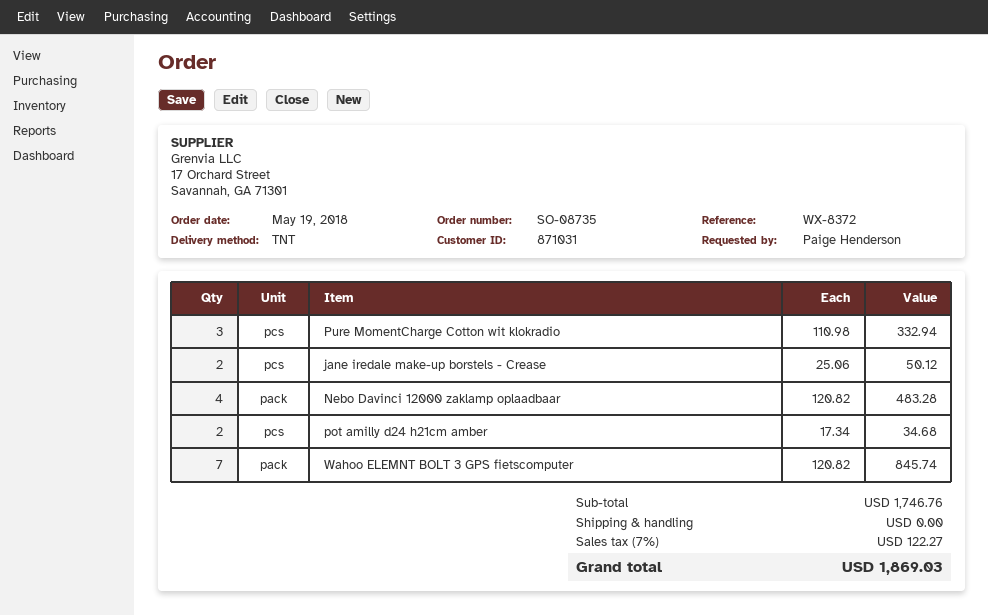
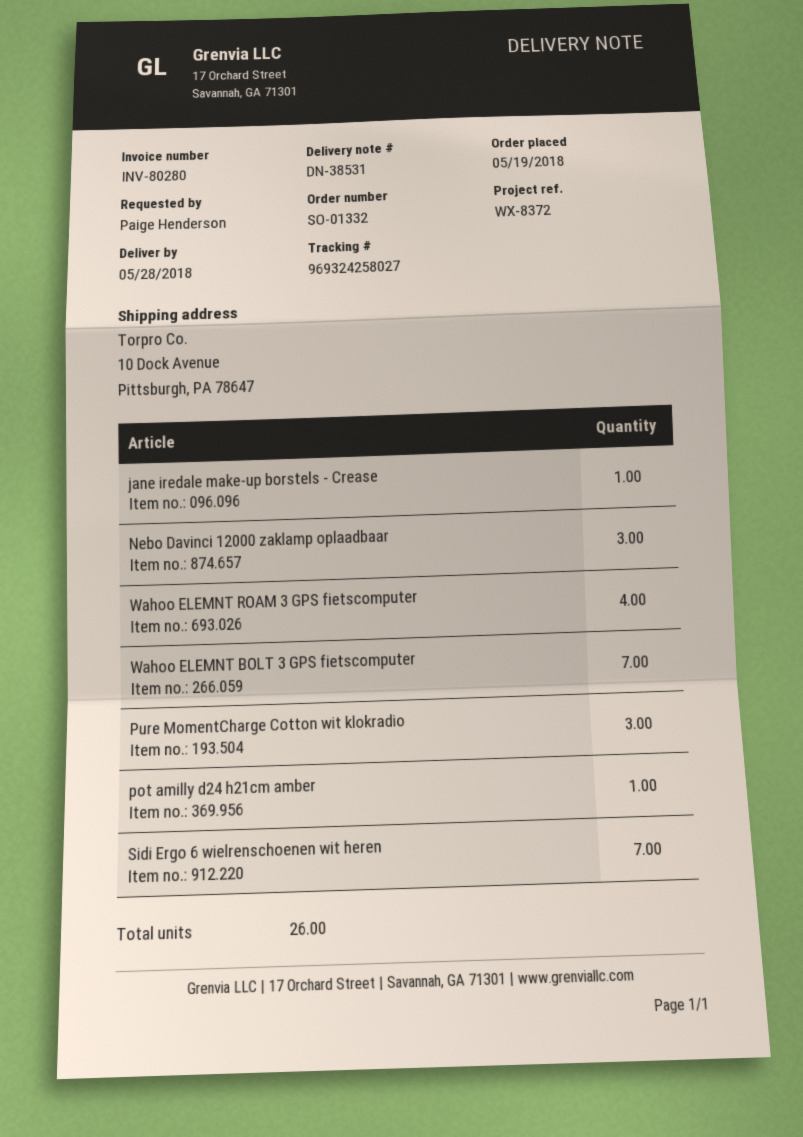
order number: SO-08735 -> SO-01332
jane iredale make-up borstels - Crease: 2 -> 1
Nebo Davinci 12000 zaklamp oplaadbaar: 4 -> 3
pot amilly d24 h21cm amber: 2 -> 1
Wahoo ELEMNT ROAM 3 GPS fietscomputer: none -> 4
Sidi Ergo 6 wielrenschoenen wit heren: none -> 7

